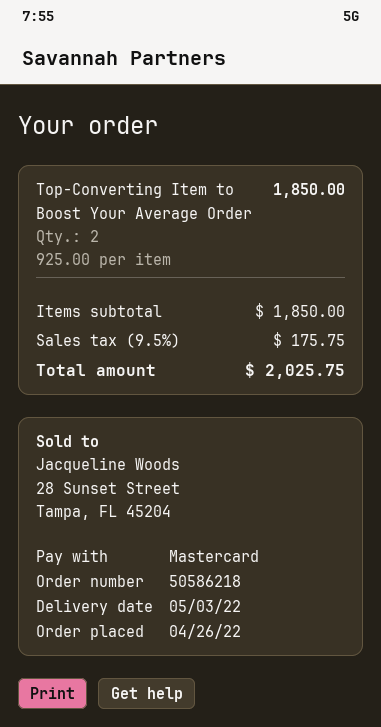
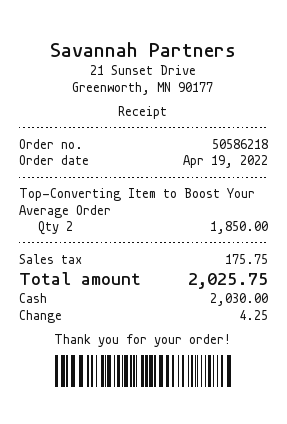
order date: 2022-04-26 -> 2022-04-19
payment method: Mastercard -> cash

